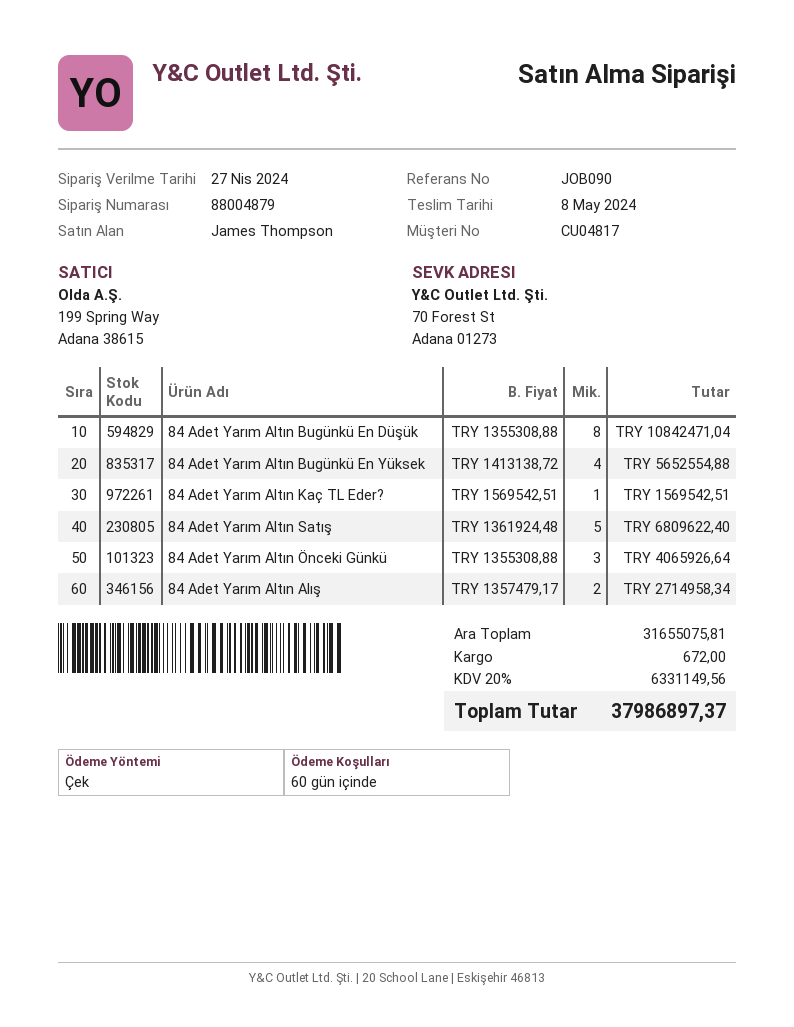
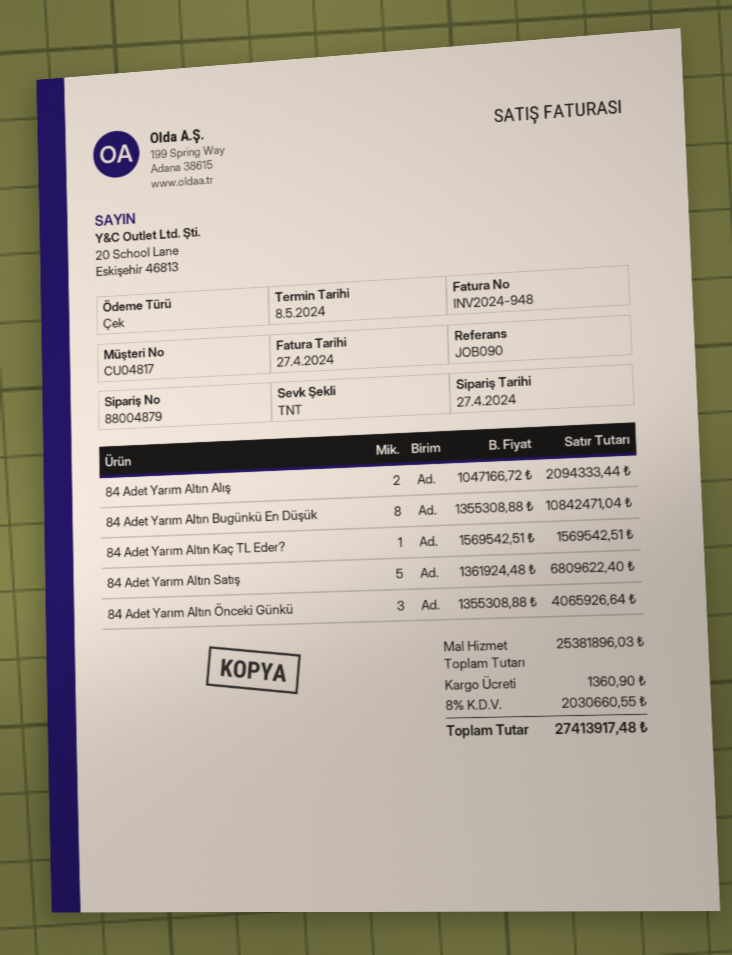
84 Adet Yarım Altın Bugünkü En Yüksek: 4 x 1413138.72 = 5652554.88 -> none
84 Adet Yarım Altın Alış: 2 x 1357479.17 = 2714958.34 -> 2 x 1047166.72 = 2094333.44
subtotal: 31655075.81 -> 25381896.03
shipping: 672.00 -> 1360.90
tax: 20% = 6331149.56 -> 8% = 2030660.55
total: 37986897.37 -> 27413917.48

